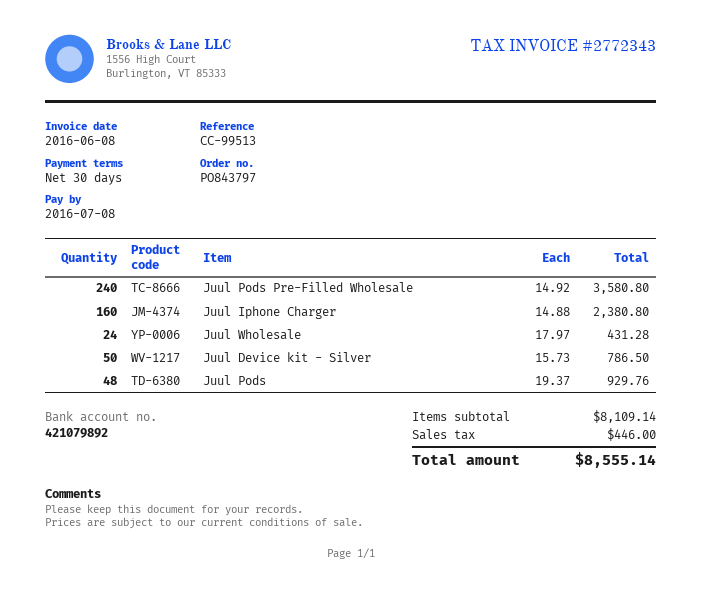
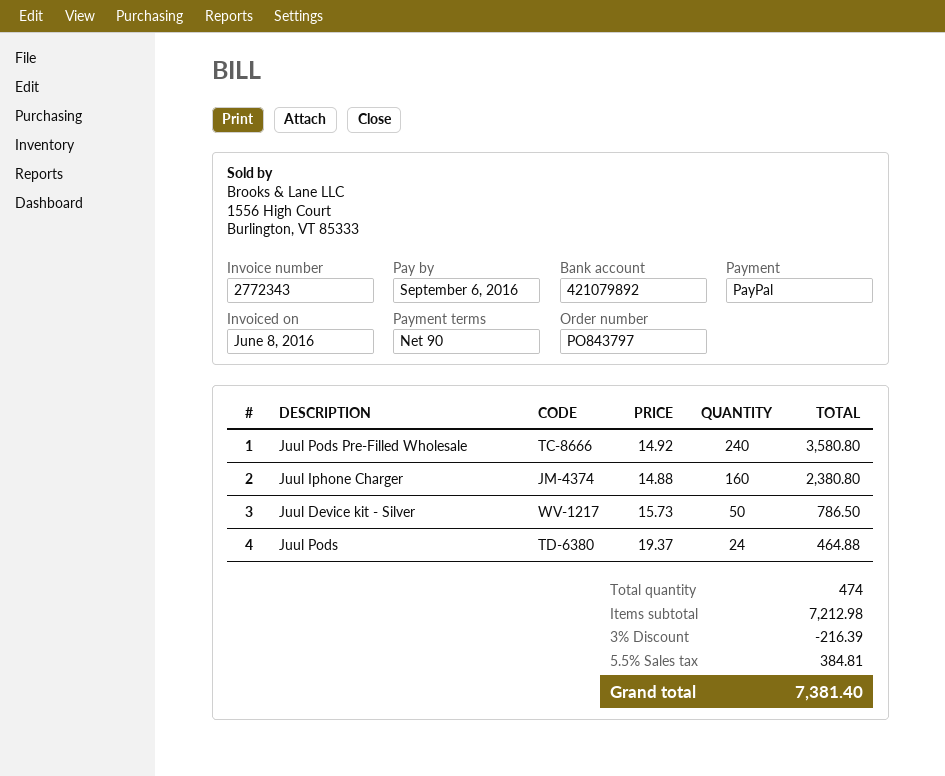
payment terms: 30 days -> 90 days
due date: 2016-07-08 -> 2016-09-06
Juul Wholesale: 24 x 17.97 = 431.28 -> none
Juul Pods: 48 x 19.37 = 929.76 -> 24 x 19.37 = 464.88
subtotal: 8109.14 -> 7212.98
discount: none -> 3% = 216.39
tax: 446.00 -> 384.81
total: 8555.14 -> 7381.40

